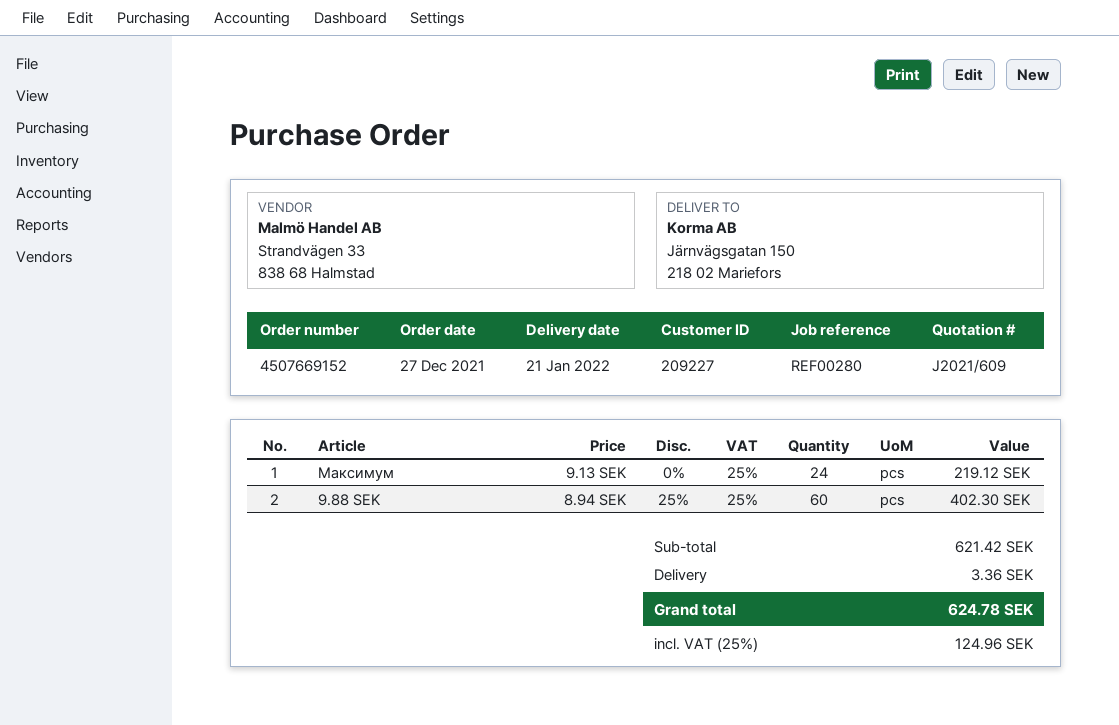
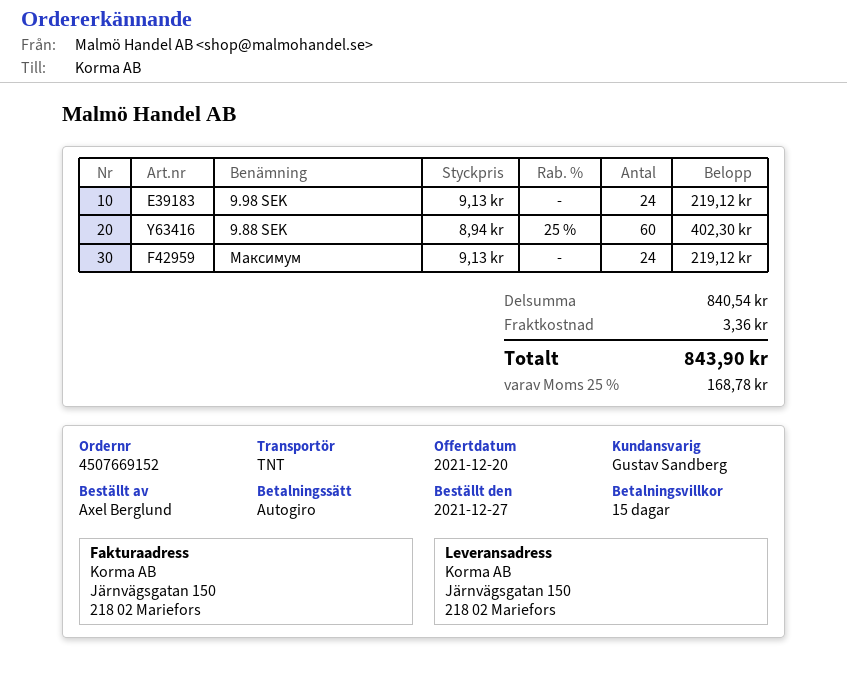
9.98 SEK: none -> 24 x 9.13 = 219.12
subtotal: 621.42 -> 840.54
tax: 25% = 124.96 -> 25% = 168.78
total: 624.78 -> 843.90

